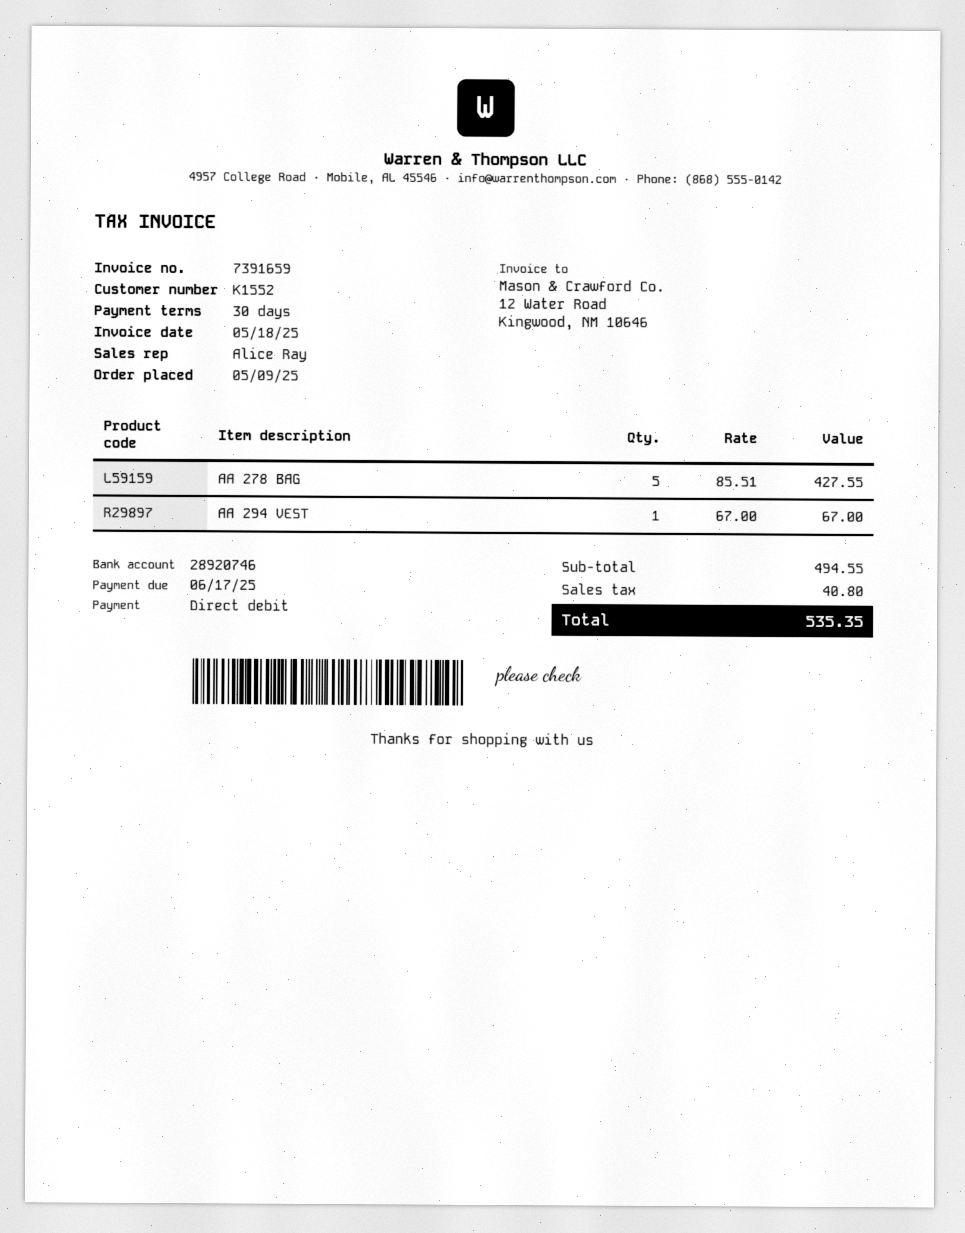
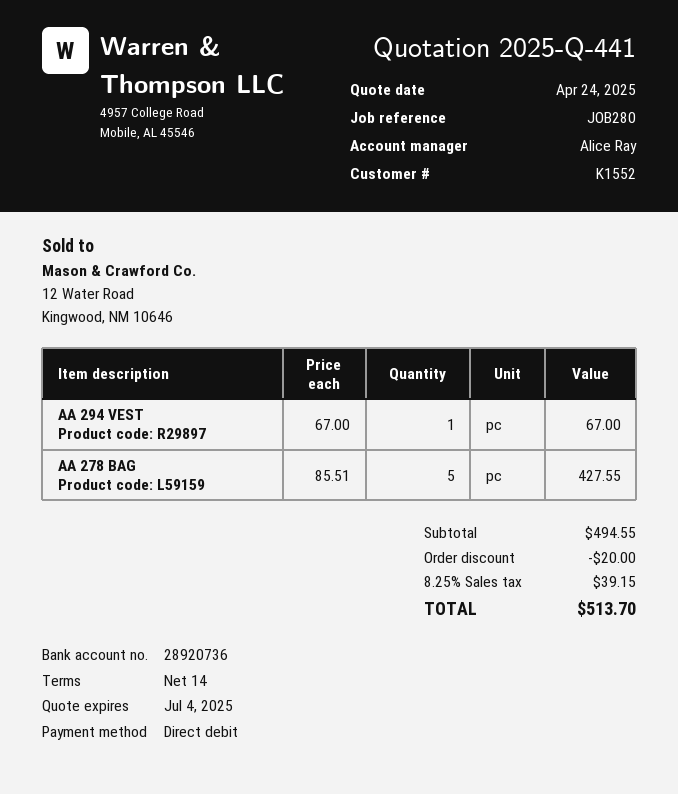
payment terms: 30 days -> 14 days
bank account: 28920746 -> 28920736
discount: none -> 20.00
tax: 40.80 -> 39.15
total: 535.35 -> 513.70

